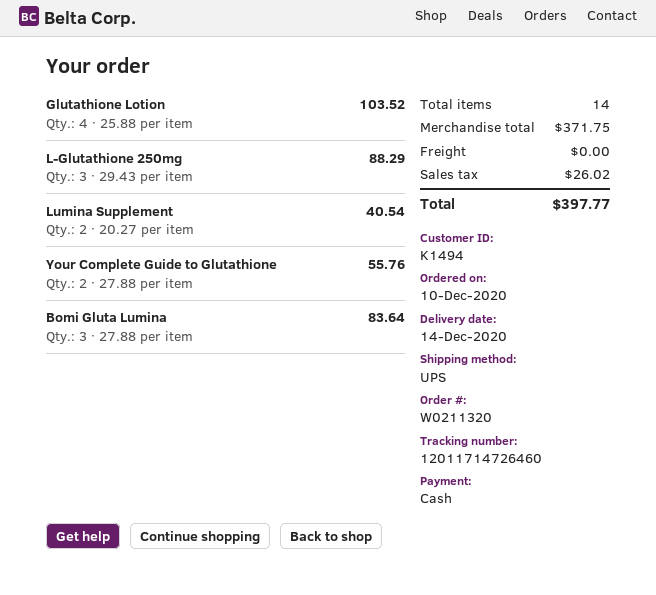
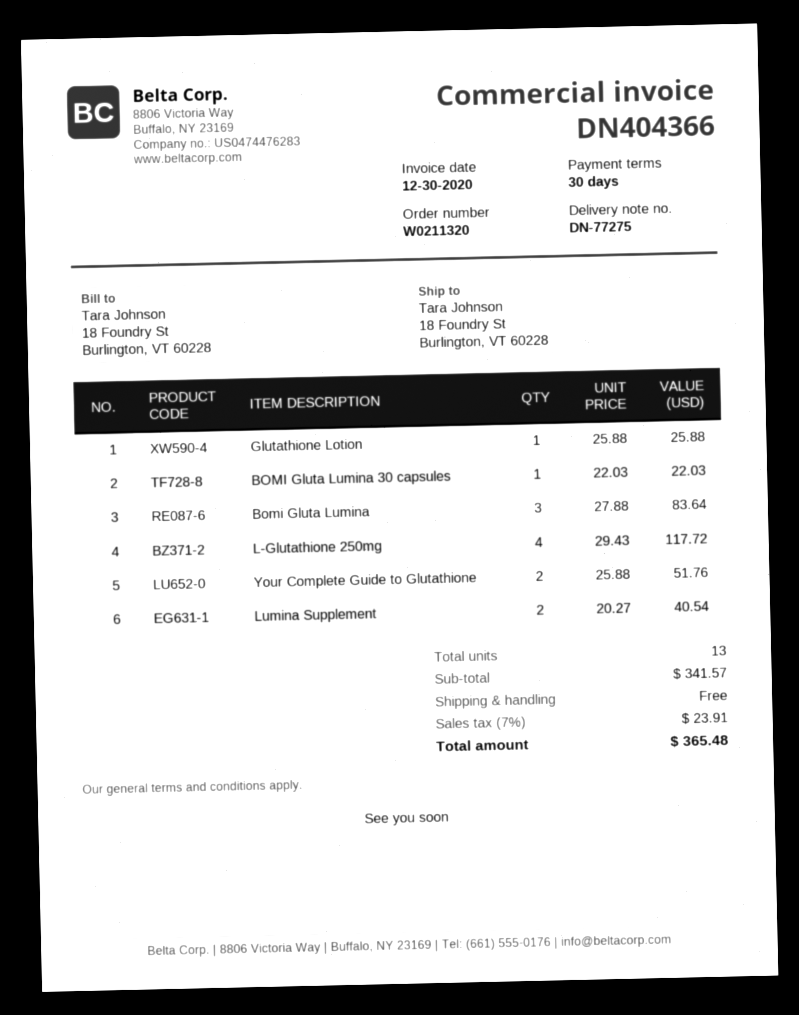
Glutathione Lotion: 4 x 25.88 = 103.52 -> 1 x 25.88 = 25.88
L-Glutathione 250mg: 3 x 29.43 = 88.29 -> 4 x 29.43 = 117.72
Your Complete Guide to Glutathione: 2 x 27.88 = 55.76 -> 2 x 25.88 = 51.76
BOMI Gluta Lumina 30 capsules: none -> 1 x 22.03 = 22.03
total quantity: 14 -> 13
subtotal: 371.75 -> 341.57
tax: 26.02 -> 23.91
total: 397.77 -> 365.48

